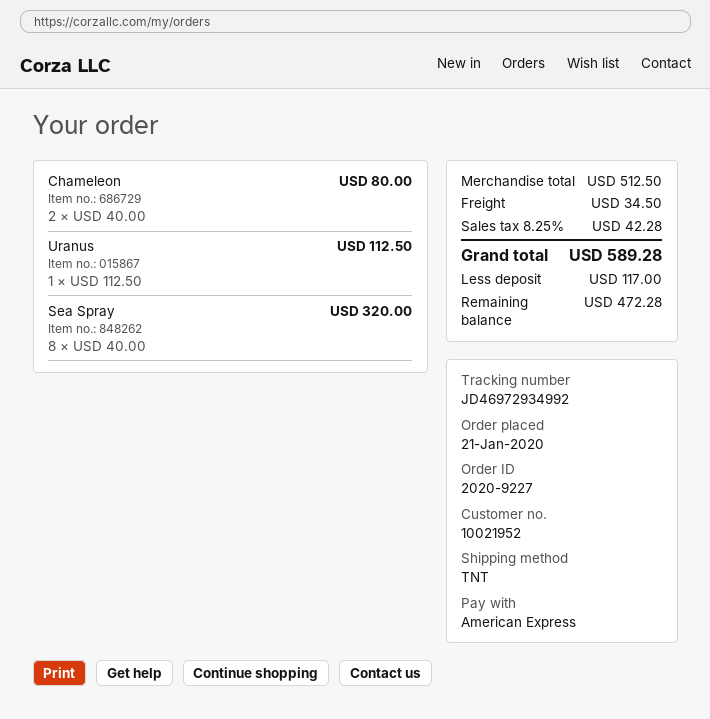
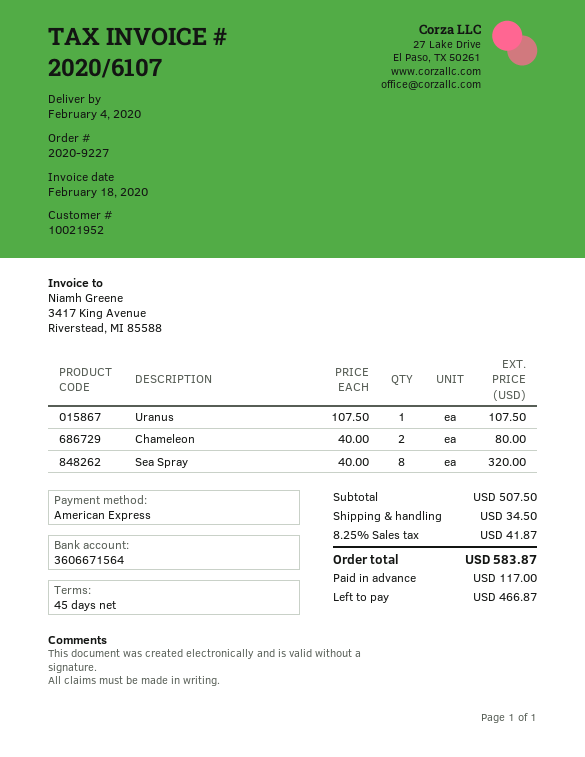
Uranus: 1 x 112.50 = 112.50 -> 1 x 107.50 = 107.50
subtotal: 512.50 -> 507.50
tax: 8.25% = 42.28 -> 8.25% = 41.87
total: 589.28 -> 583.87
balance: 472.28 -> 466.87

